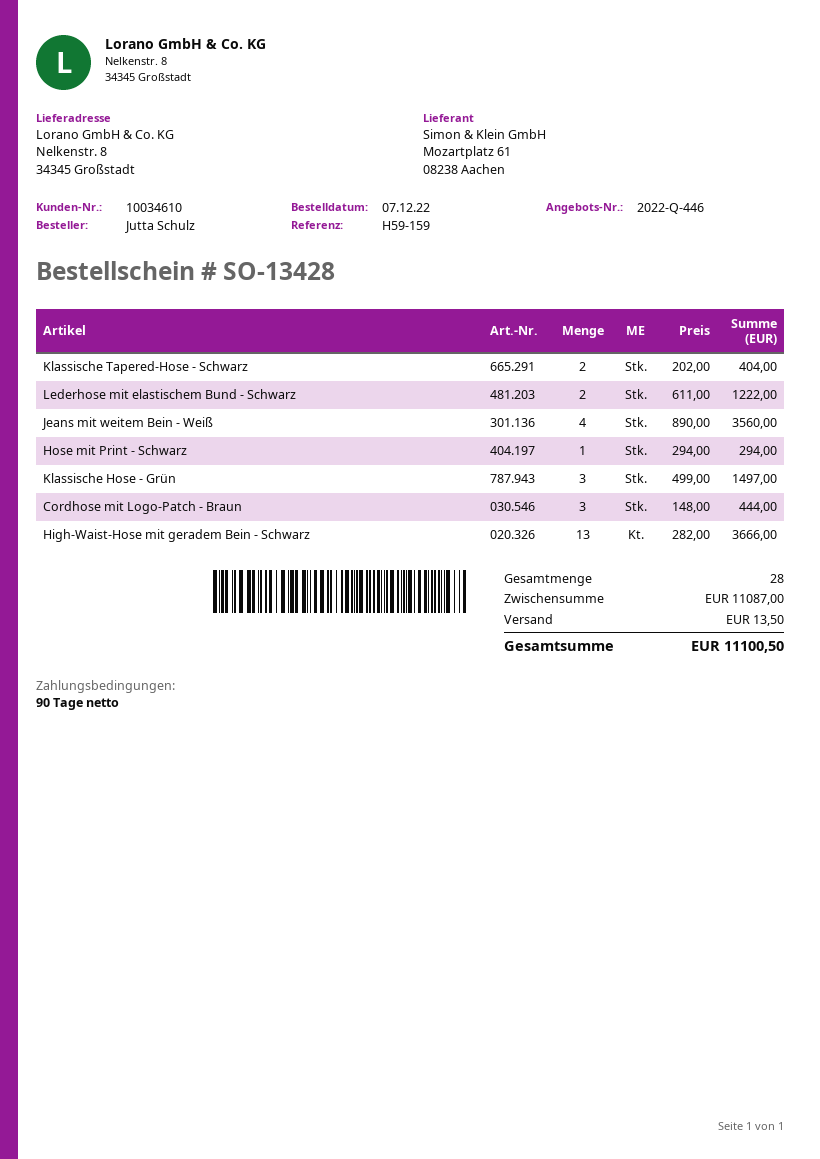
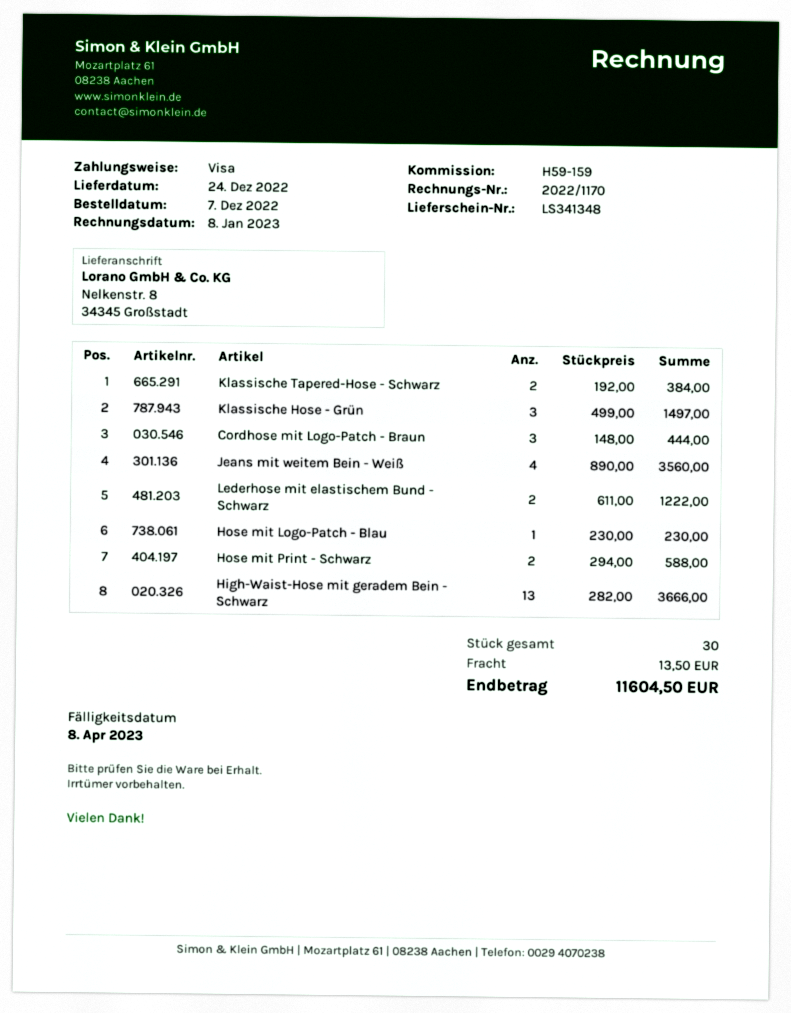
Klassische Tapered-Hose - Schwarz: 2 x 202.00 = 404.00 -> 2 x 192.00 = 384.00
Hose mit Print - Schwarz: 1 x 294.00 = 294.00 -> 2 x 294.00 = 588.00
Hose mit Logo-Patch - Blau: none -> 1 x 230.00 = 230.00
total quantity: 28 -> 30
total: 11100.50 -> 11604.50

